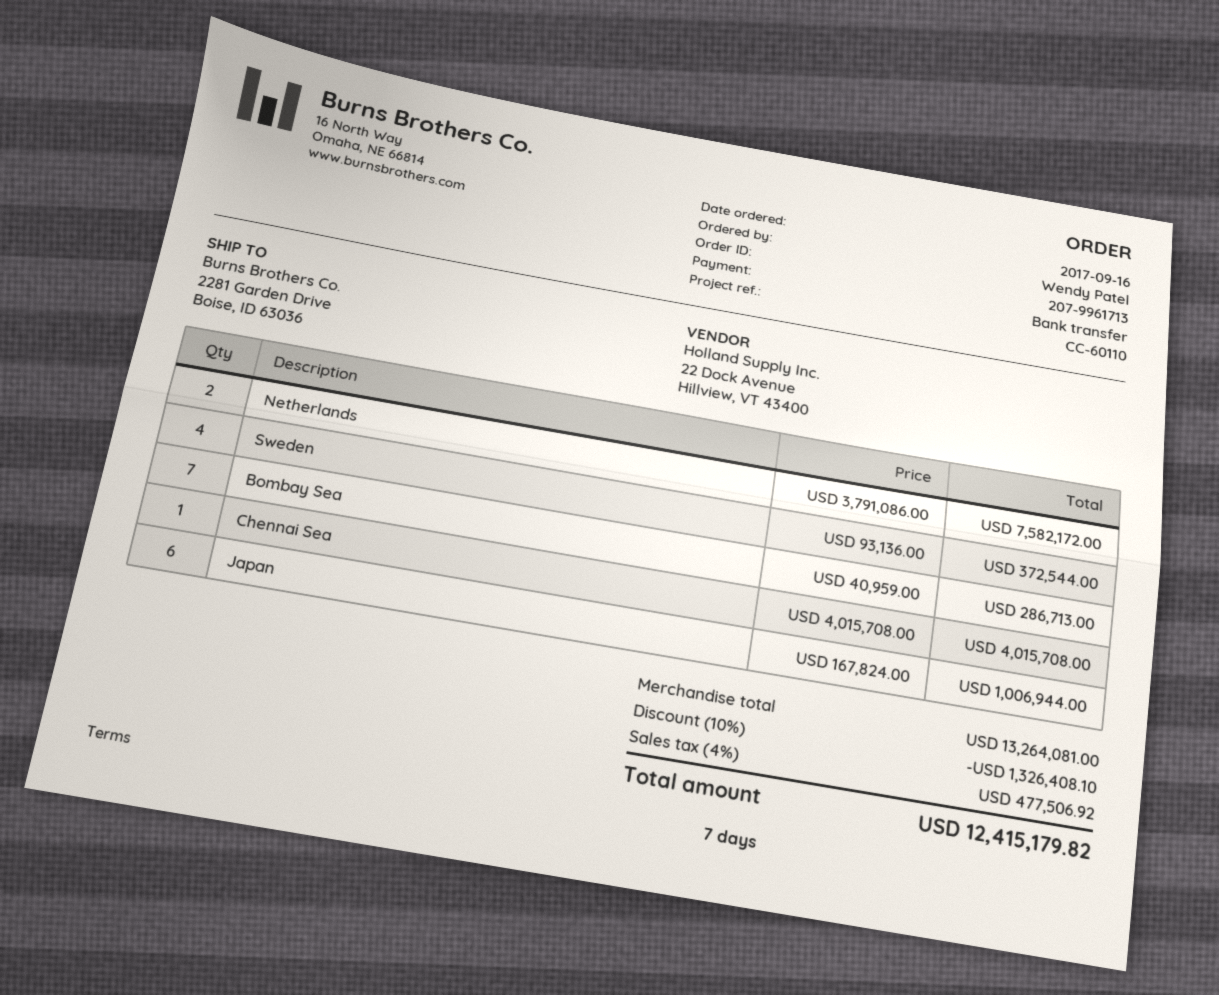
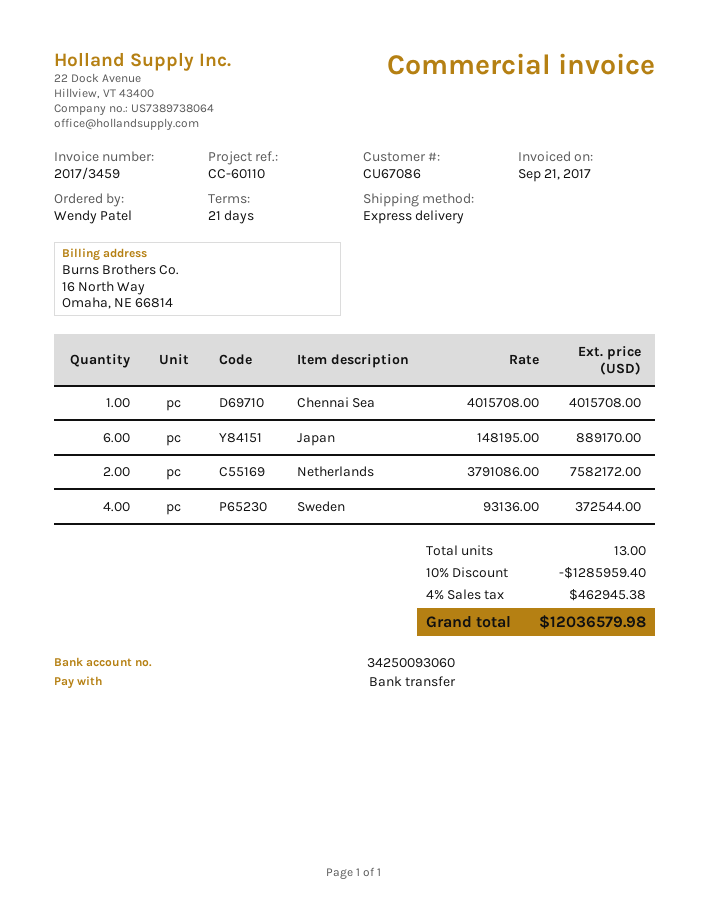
payment terms: 7 days -> 21 days
Bombay Sea: 7 x 40959.00 = 286713.00 -> none
Japan: 6 x 167824.00 = 1006944.00 -> 6 x 148195.00 = 889170.00
discount: 10% = 1326408.10 -> 10% = 1285959.40
tax: 4% = 477506.92 -> 4% = 462945.38
total: 12415179.82 -> 12036579.98

